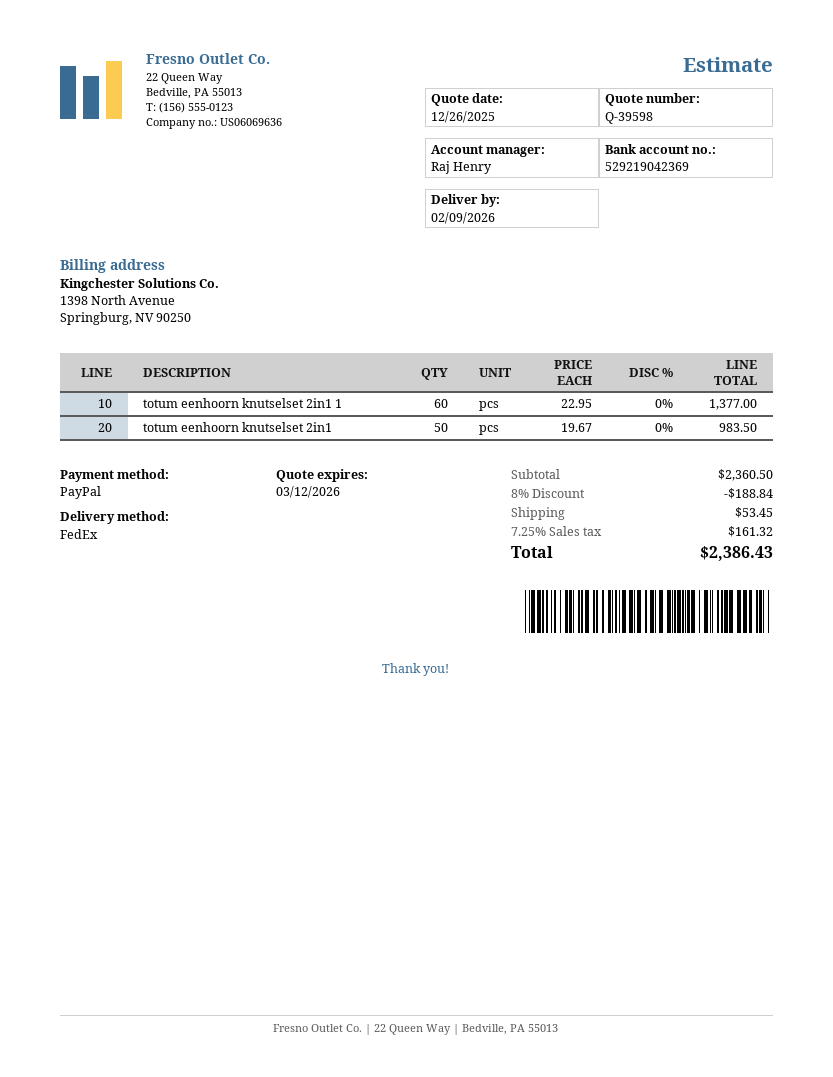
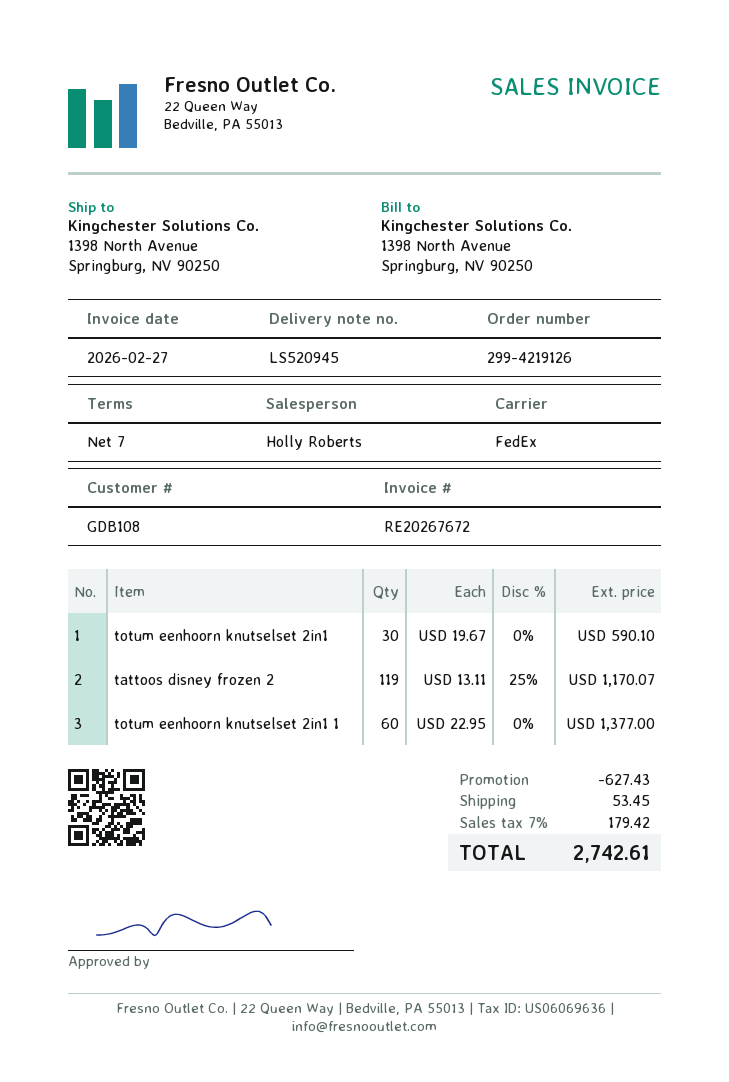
sales rep: Raj Henry -> Holly Roberts
totum eenhoorn knutselset 2in1: 50 x 19.67 = 983.50 -> 30 x 19.67 = 590.10
tattoos disney frozen 2: none -> 119 x 13.11 - 25% = 1170.07
discount: 188.84 -> 627.43
tax: 7.25% = 161.32 -> 7% = 179.42
total: 2386.43 -> 2742.61

